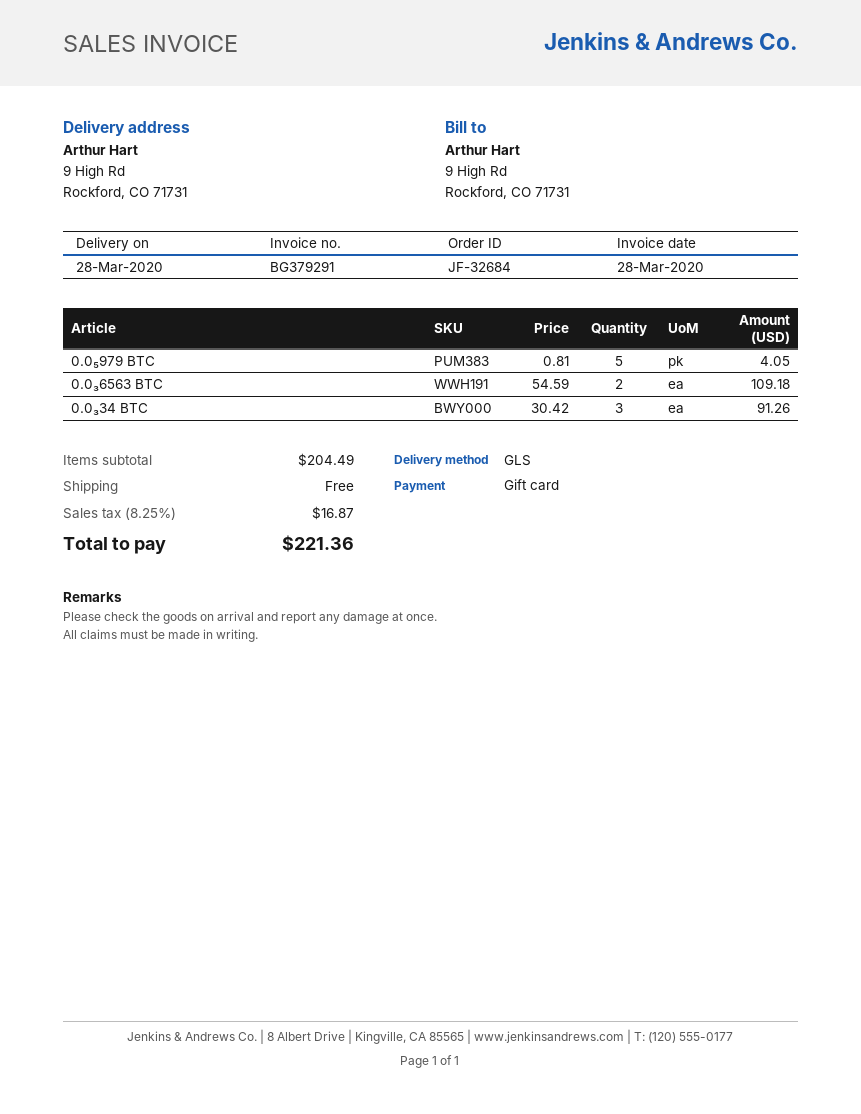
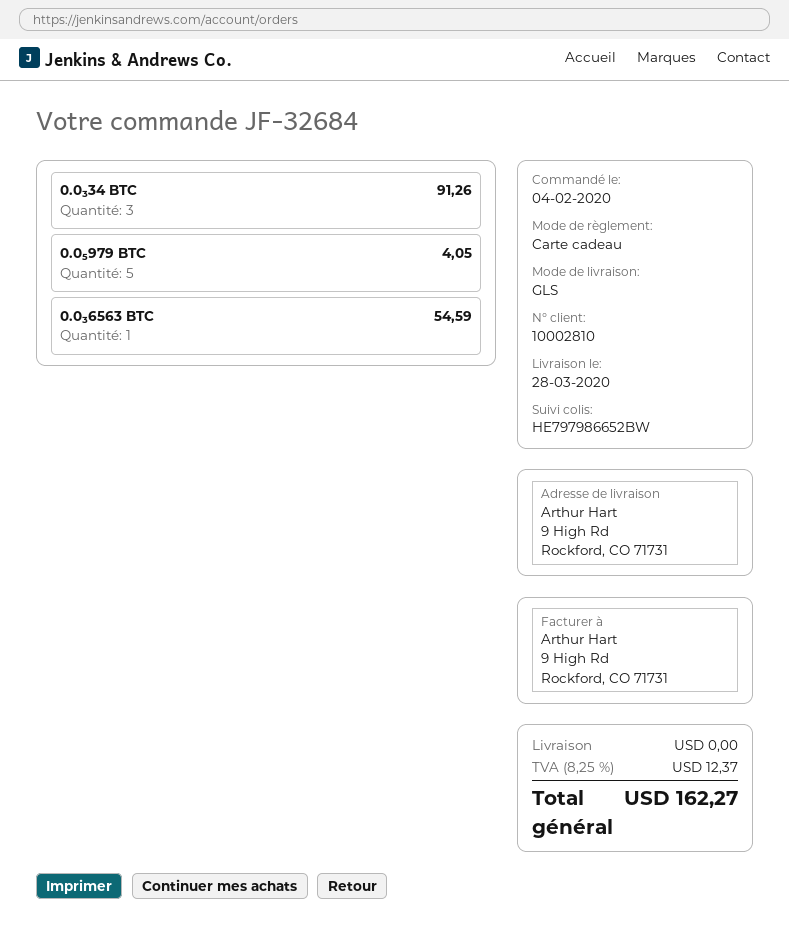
0.0₃6563 BTC: 2 for 109.18 -> 1 for 54.59
tax: 8.25% = 16.87 -> 8.25% = 12.37
total: 221.36 -> 162.27

